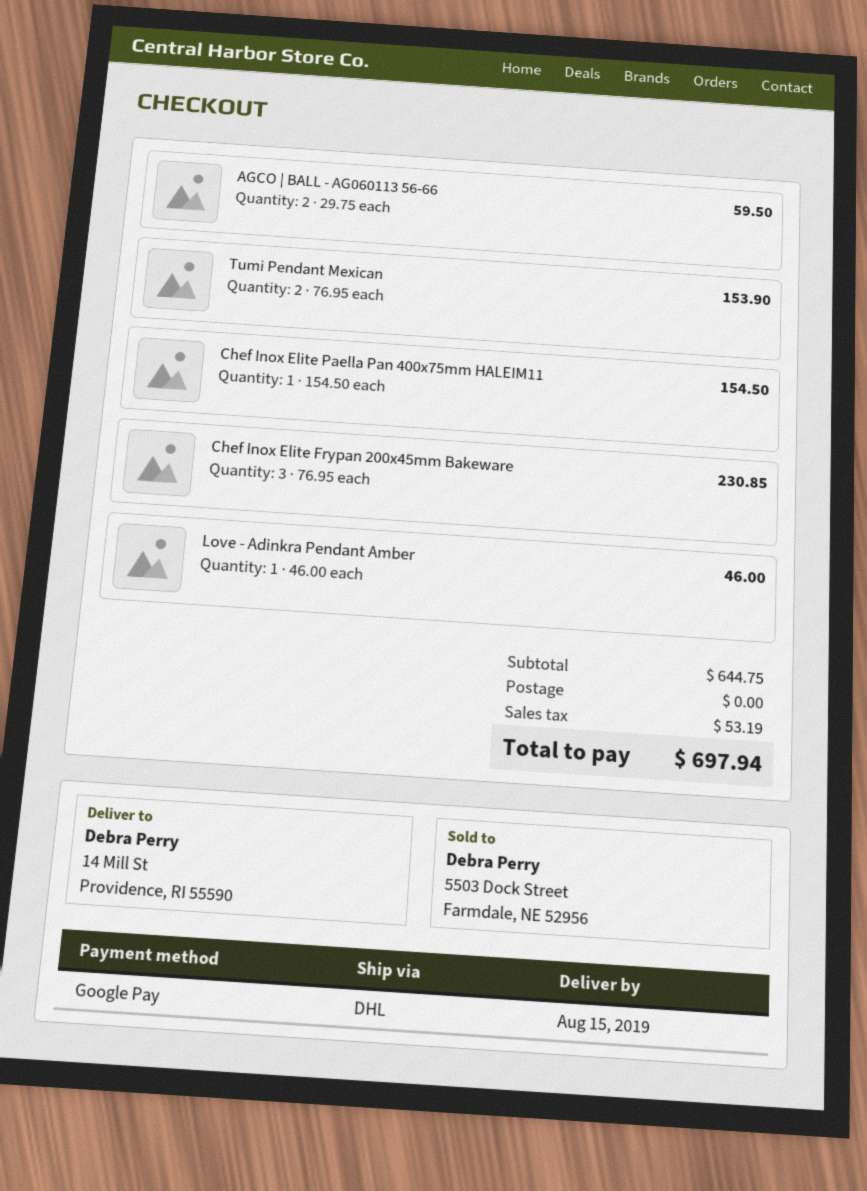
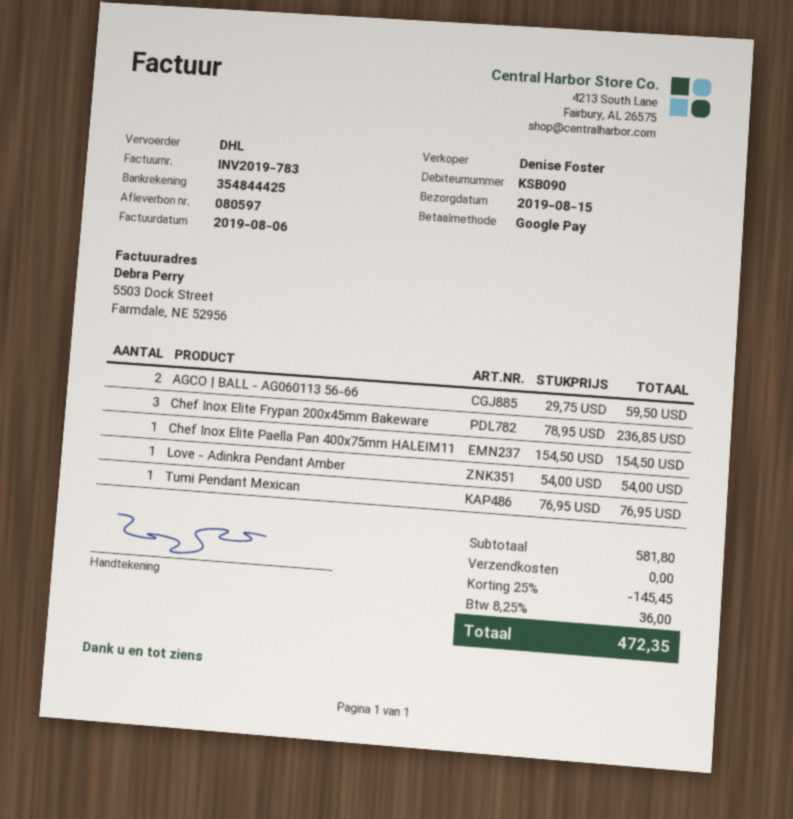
Tumi Pendant Mexican: 2 x 76.95 = 153.90 -> 1 x 76.95 = 76.95
Chef Inox Elite Frypan 200x45mm Bakeware: 3 x 76.95 = 230.85 -> 3 x 78.95 = 236.85
Love - Adinkra Pendant Amber: 1 x 46.00 = 46.00 -> 1 x 54.00 = 54.00
subtotal: 644.75 -> 581.80
discount: none -> 25% = 145.45
tax: 53.19 -> 36.00
total: 697.94 -> 472.35

